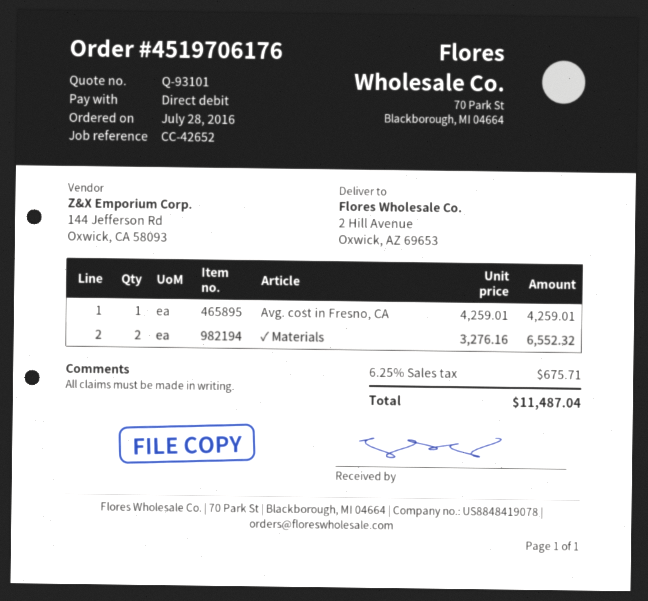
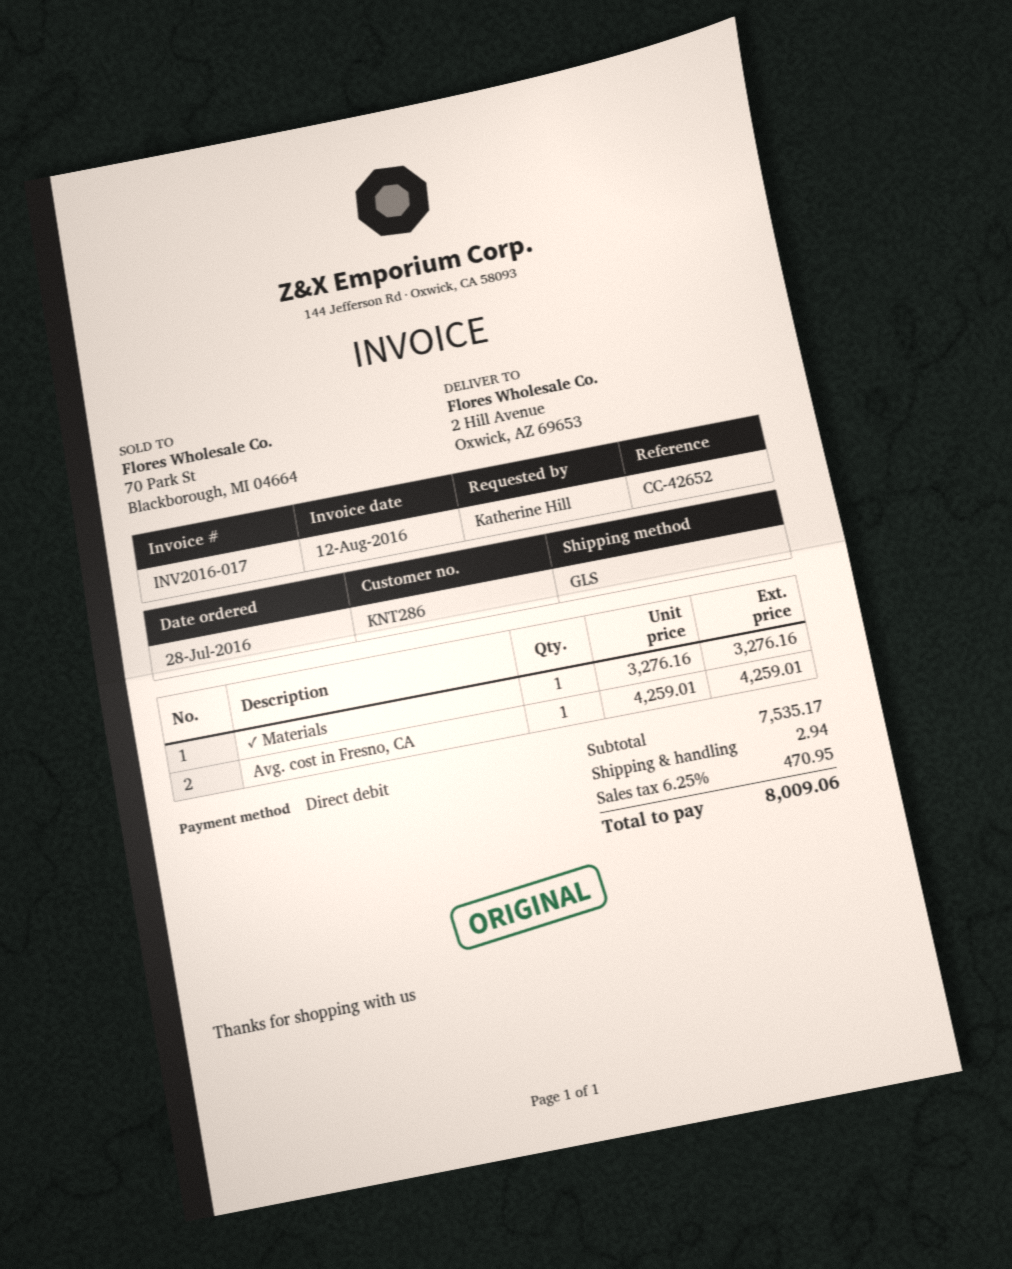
✓ Materials: 2 x 3276.16 = 6552.32 -> 1 x 3276.16 = 3276.16
shipping: none -> 2.94
tax: 6.25% = 675.71 -> 6.25% = 470.95
total: 11487.04 -> 8009.06

